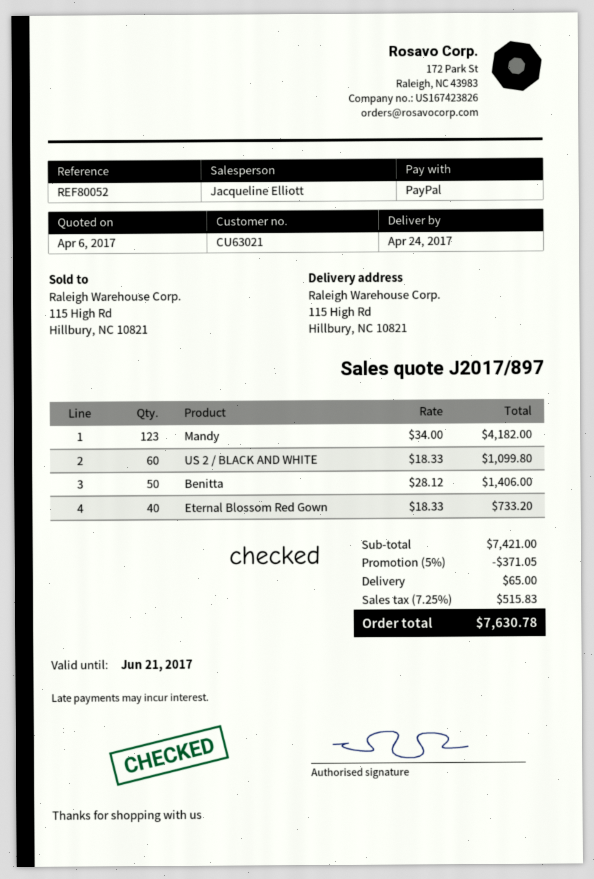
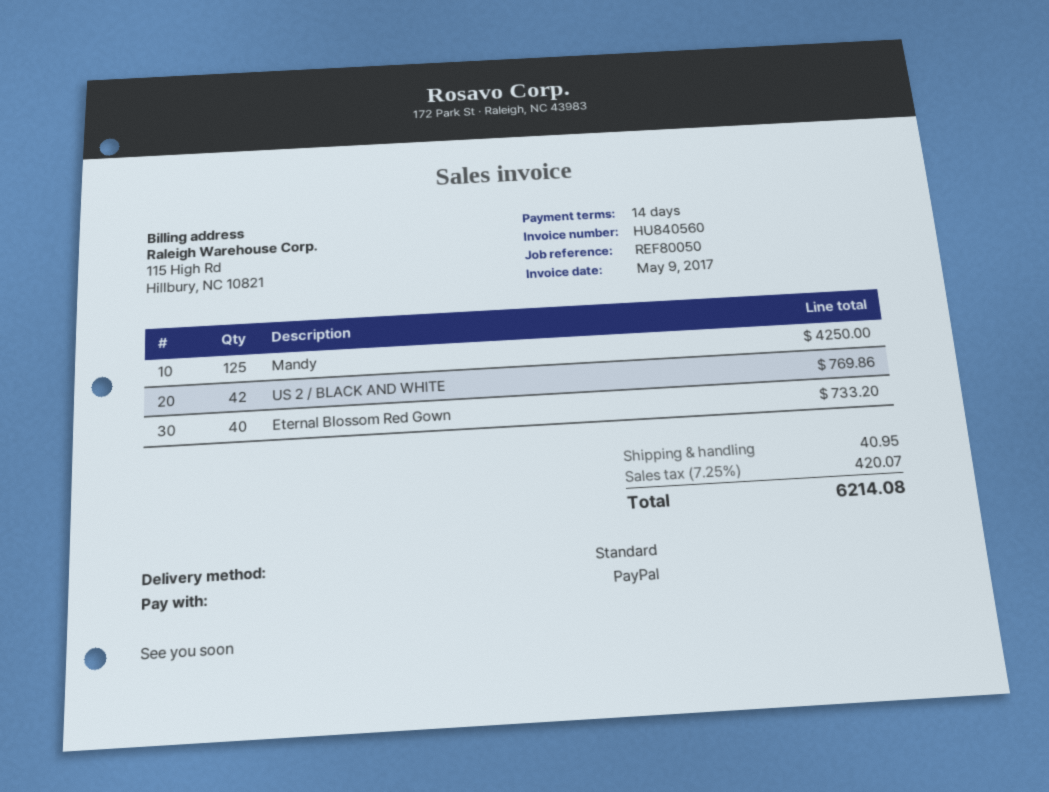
reference: REF80052 -> REF80050
Mandy: 123 for 4182.00 -> 125 for 4250.00
US 2 / BLACK AND WHITE: 60 for 1099.80 -> 42 for 769.86
Benitta: 50 for 1406.00 -> none
discount: 5% = 371.05 -> none
shipping: 65.00 -> 40.95
tax: 7.25% = 515.83 -> 7.25% = 420.07
total: 7630.78 -> 6214.08

